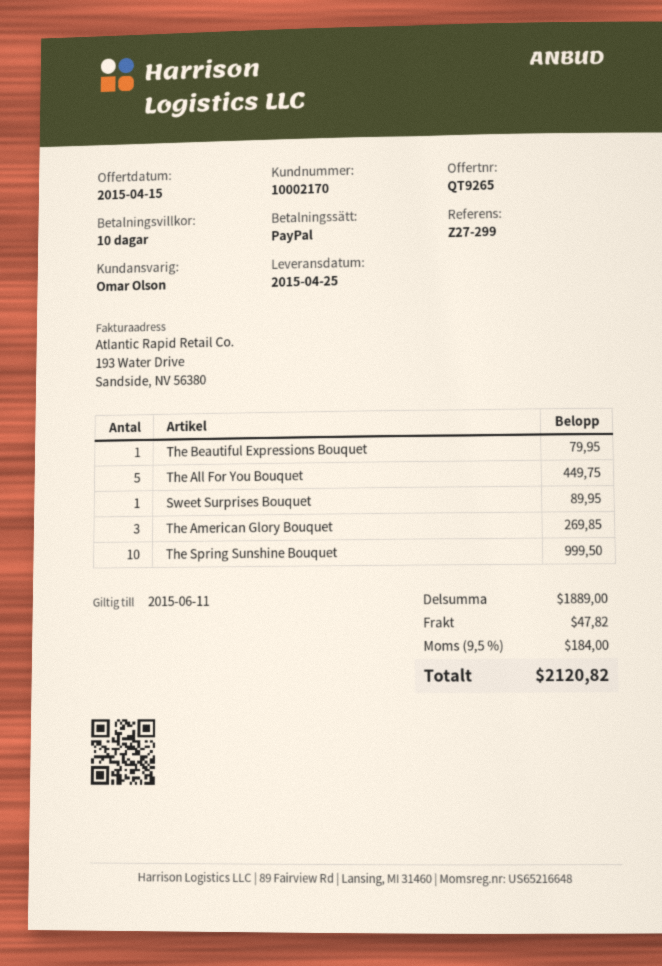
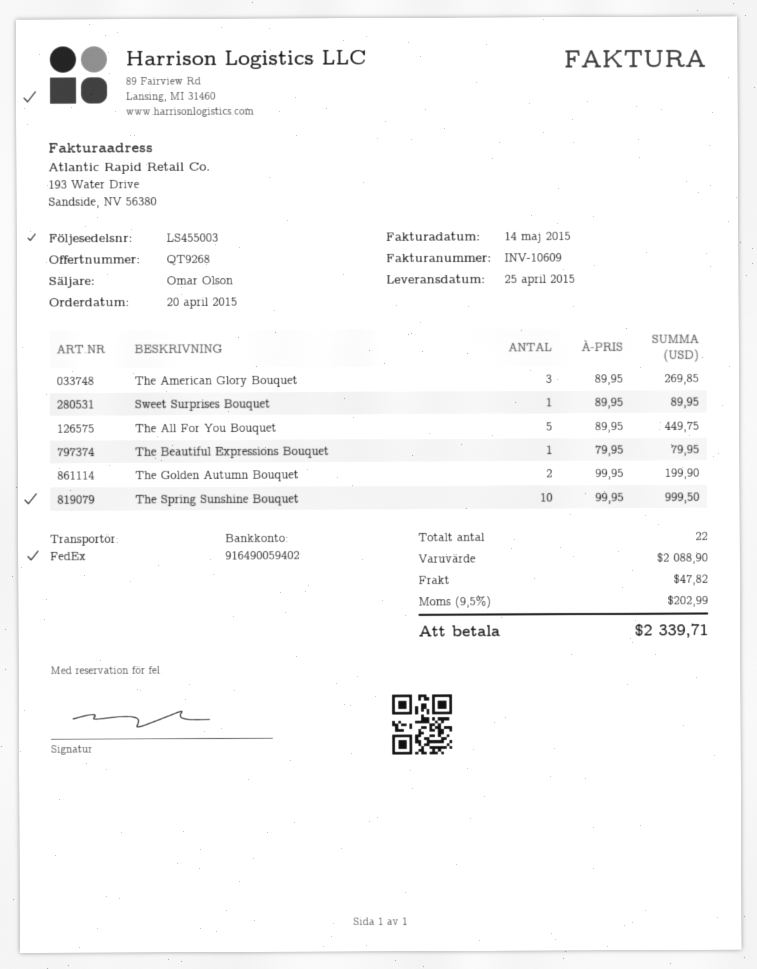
quote number: QT9265 -> QT9268
The Golden Autumn Bouquet: none -> 2 for 199.90
subtotal: 1889.00 -> 2088.90
tax: 9.5% = 184.00 -> 9.5% = 202.99
total: 2120.82 -> 2339.71

